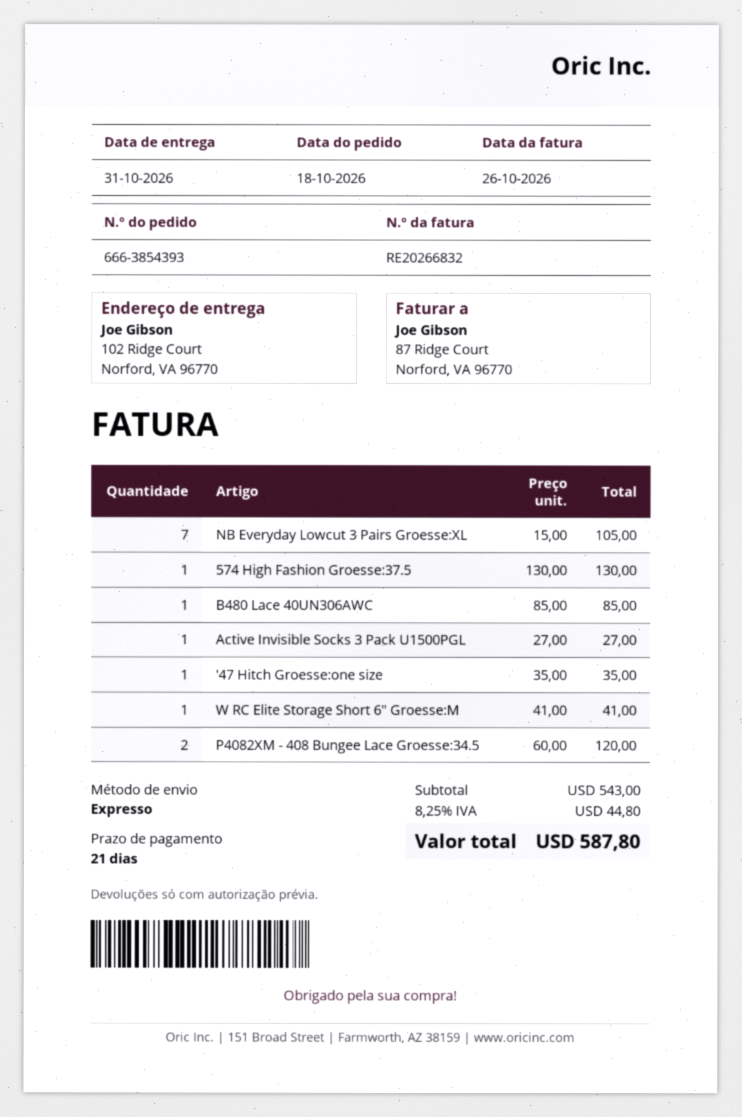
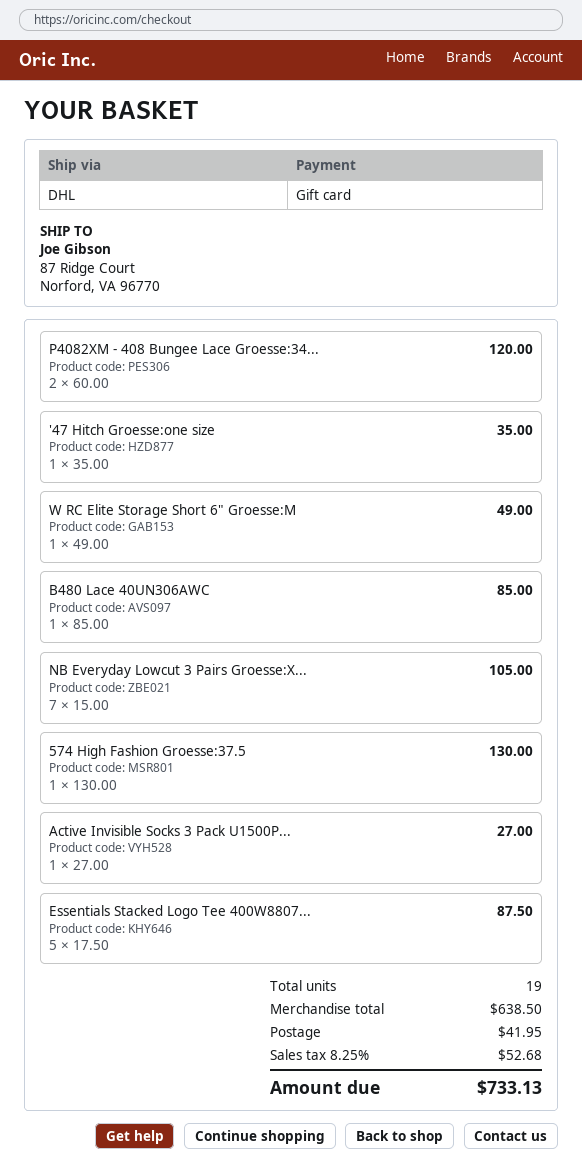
shipping method: express -> DHL
ship to: 102 Ridge Court, Norford, VA 96770 -> 87 Ridge Court, Norford, VA 96770
W RC Elite Storage Short 6" Groesse:M: 1 x 41.00 = 41.00 -> 1 x 49.00 = 49.00
Essentials Stacked Logo Tee 400W8807...: none -> 5 x 17.50 = 87.50
subtotal: 543.00 -> 638.50
shipping: none -> 41.95
tax: 8.25% = 44.80 -> 8.25% = 52.68
total: 587.80 -> 733.13

